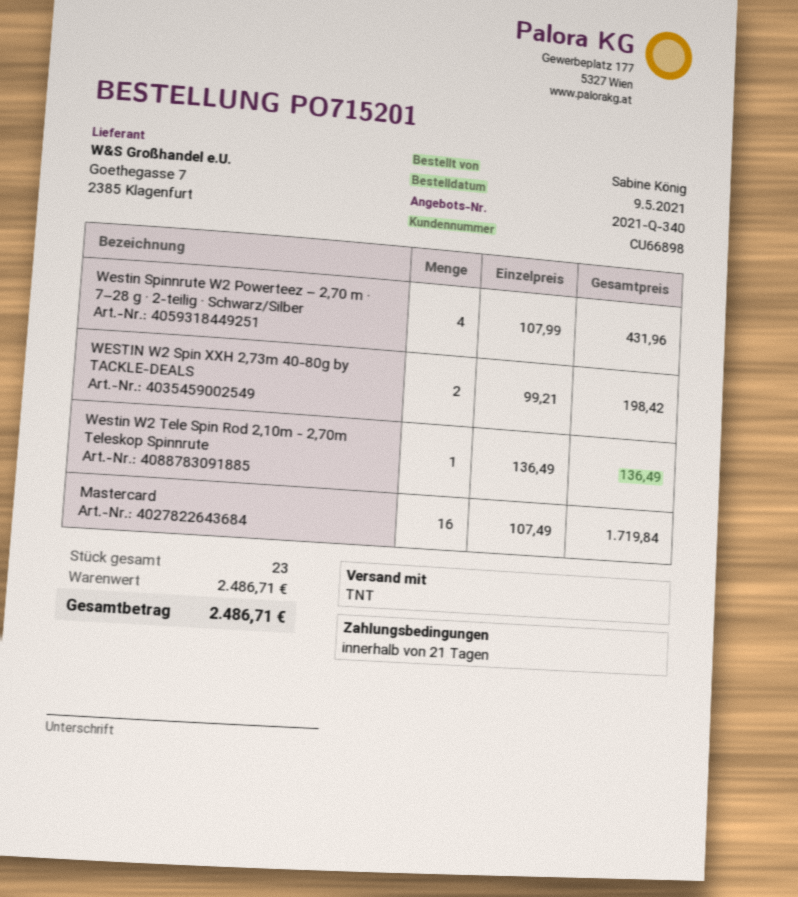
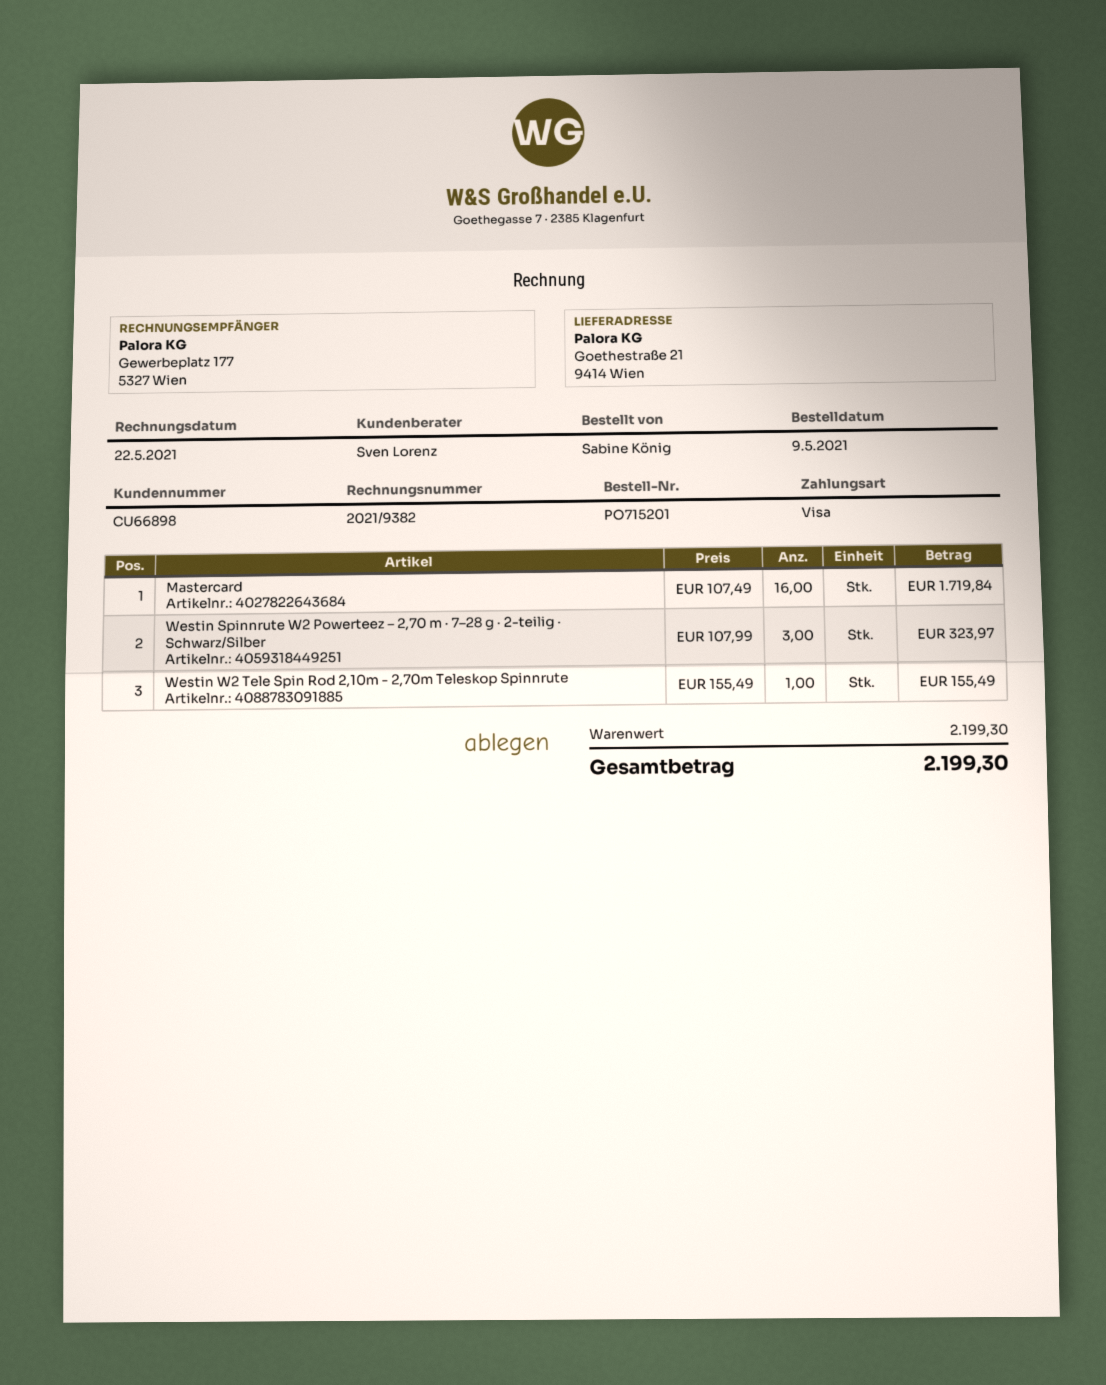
Westin Spinnrute W2 Powerteez – 2,70 m · 7–28 g · 2-teilig · Schwarz/Silber: 4 x 107.99 = 431.96 -> 3 x 107.99 = 323.97
WESTIN W2 Spin XXH 2,73m 40-80g by TACKLE-DEALS: 2 x 99.21 = 198.42 -> none
Westin W2 Tele Spin Rod 2,10m - 2,70m Teleskop Spinnrute: 1 x 136.49 = 136.49 -> 1 x 155.49 = 155.49
subtotal: 2486.71 -> 2199.30
total: 2486.71 -> 2199.30

